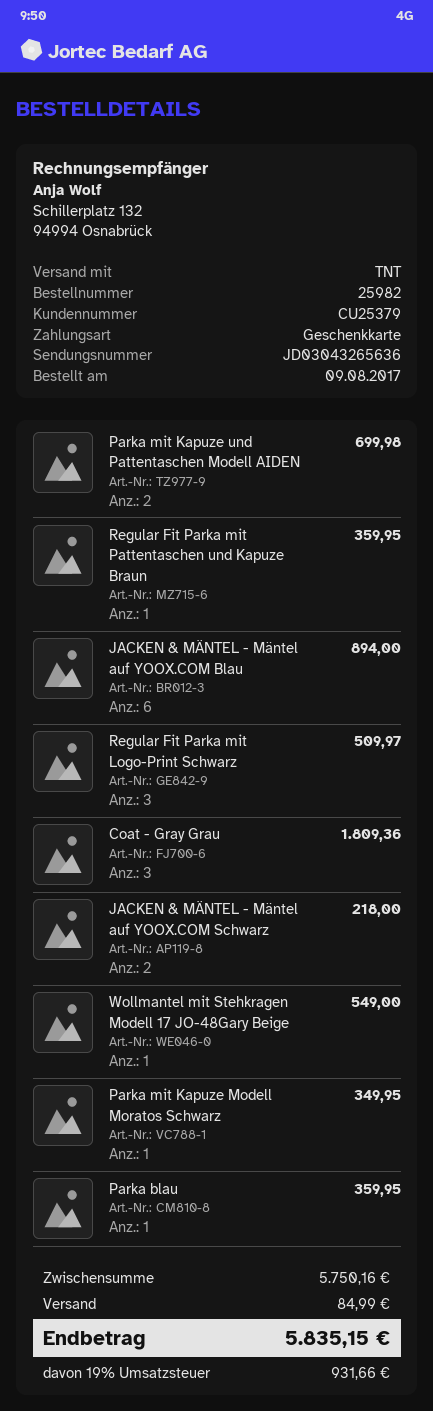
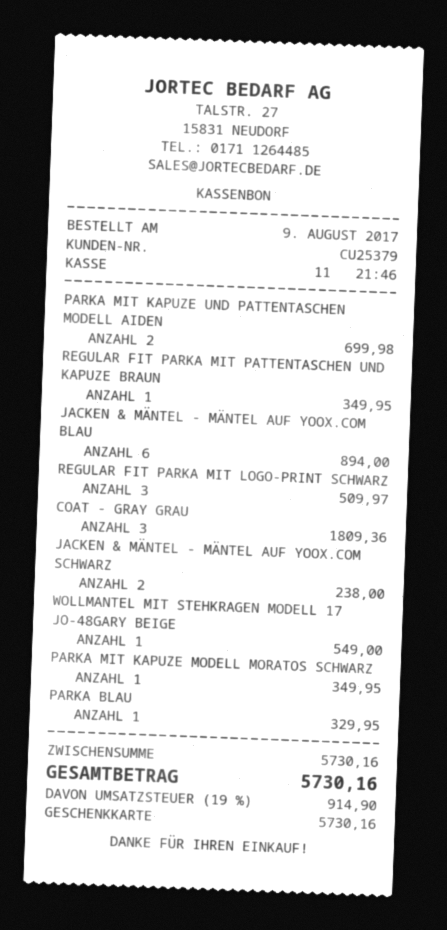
Regular Fit Parka mit Pattentaschen und Kapuze Braun: 1 for 359.95 -> 1 for 349.95
JACKEN & MÄNTEL - Mäntel auf YOOX.COM Schwarz: 2 for 218.00 -> 2 for 238.00
Parka blau: 1 for 359.95 -> 1 for 329.95
subtotal: 5750.16 -> 5730.16
shipping: 84.99 -> none
tax: 19% = 931.66 -> 19% = 914.90
total: 5835.15 -> 5730.16

